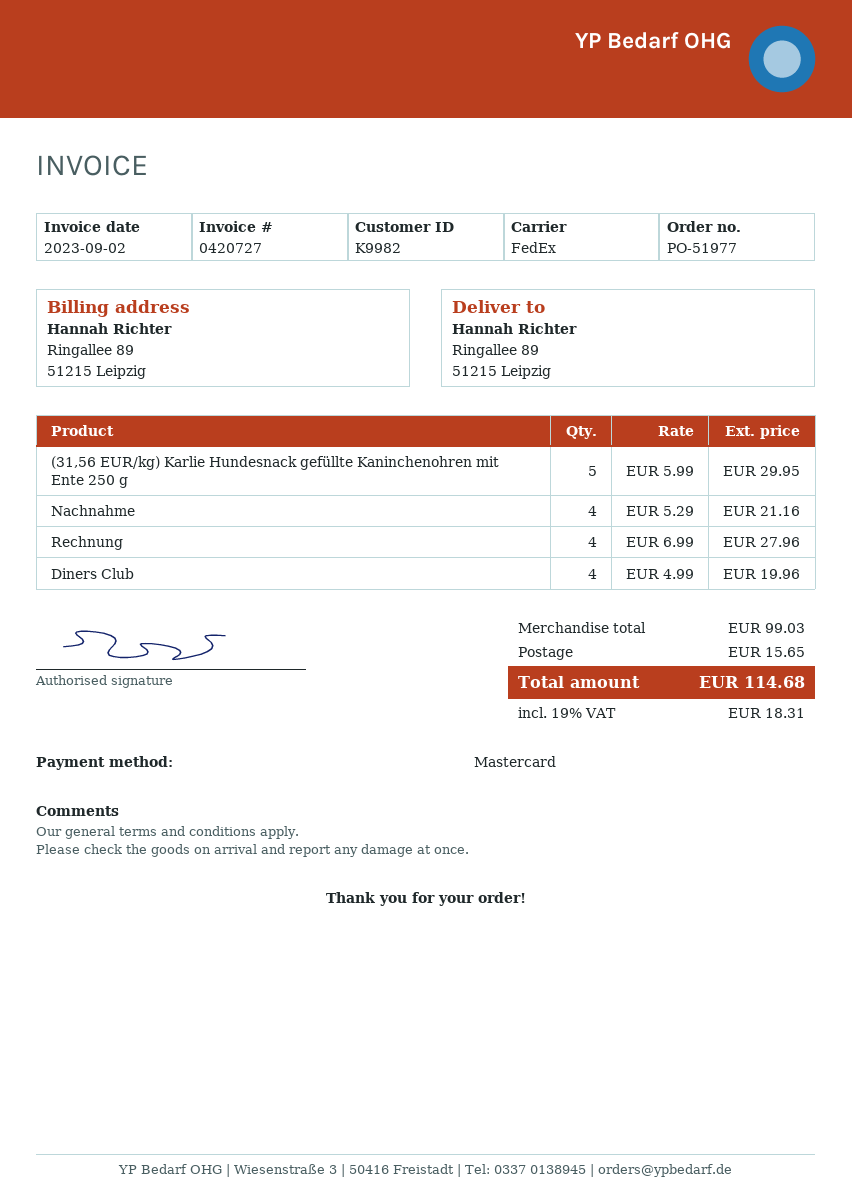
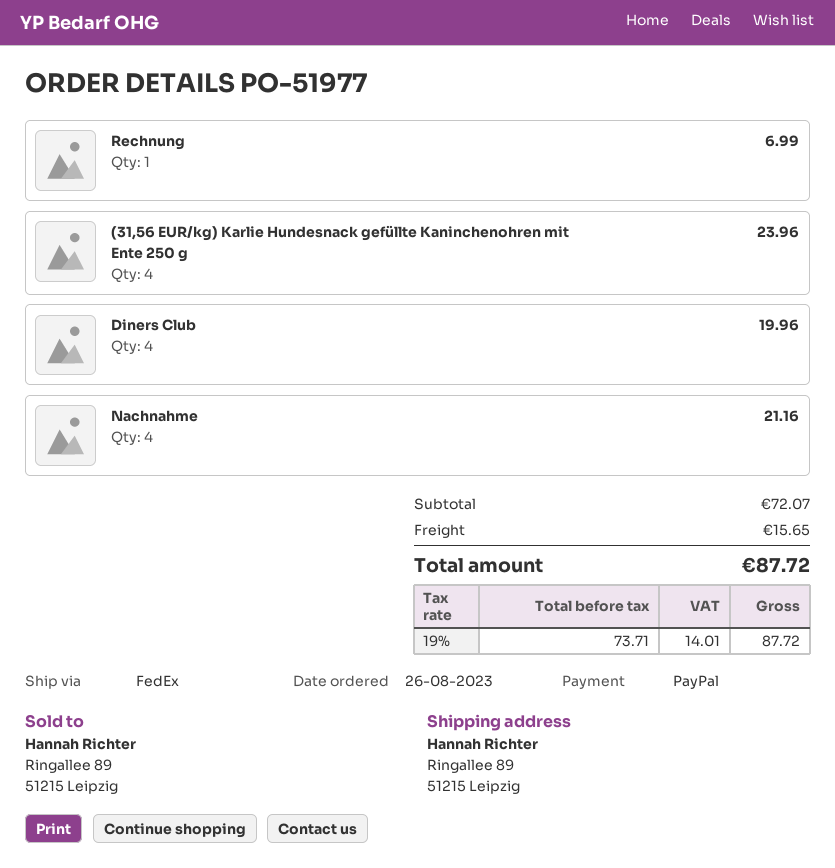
payment method: Mastercard -> PayPal
(31,56 EUR/kg) Karlie Hundesnack gefüllte Kaninchenohren mit Ente 250 g: 5 for 29.95 -> 4 for 23.96
Rechnung: 4 for 27.96 -> 1 for 6.99
subtotal: 99.03 -> 72.07
tax: 19% = 18.31 -> 19% = 14.01
total: 114.68 -> 87.72

